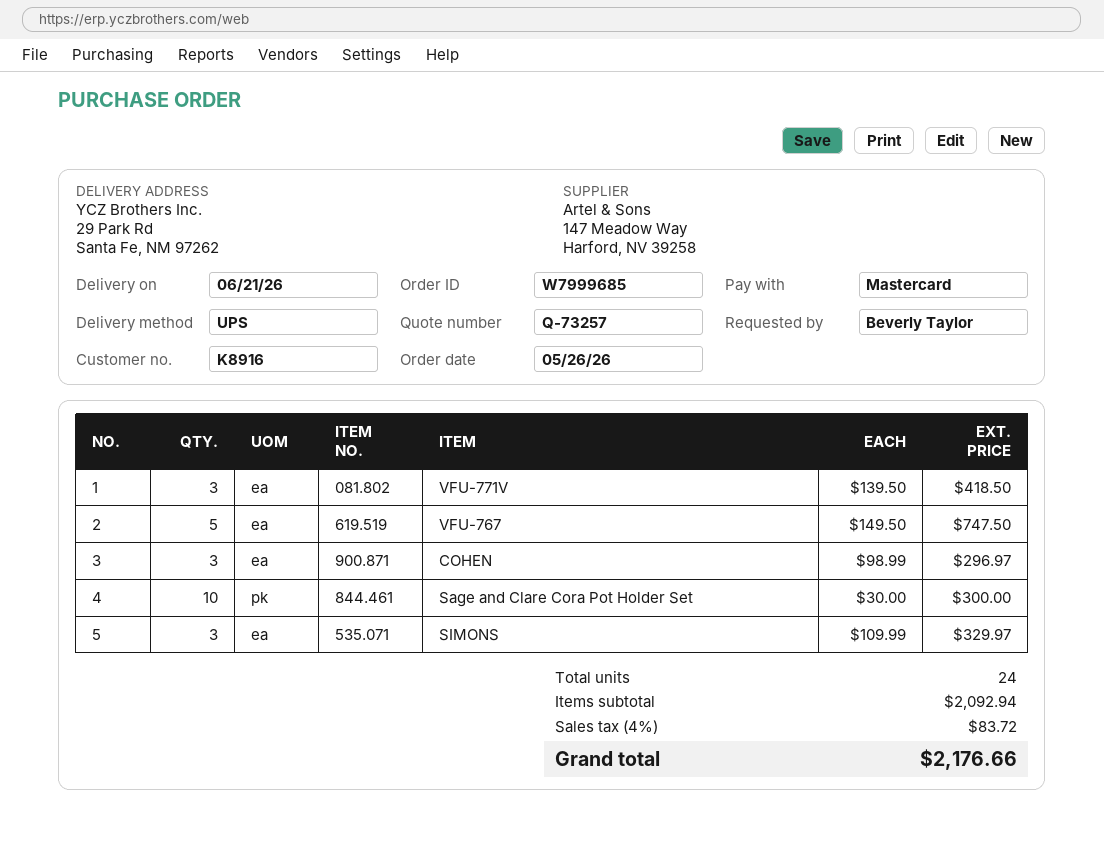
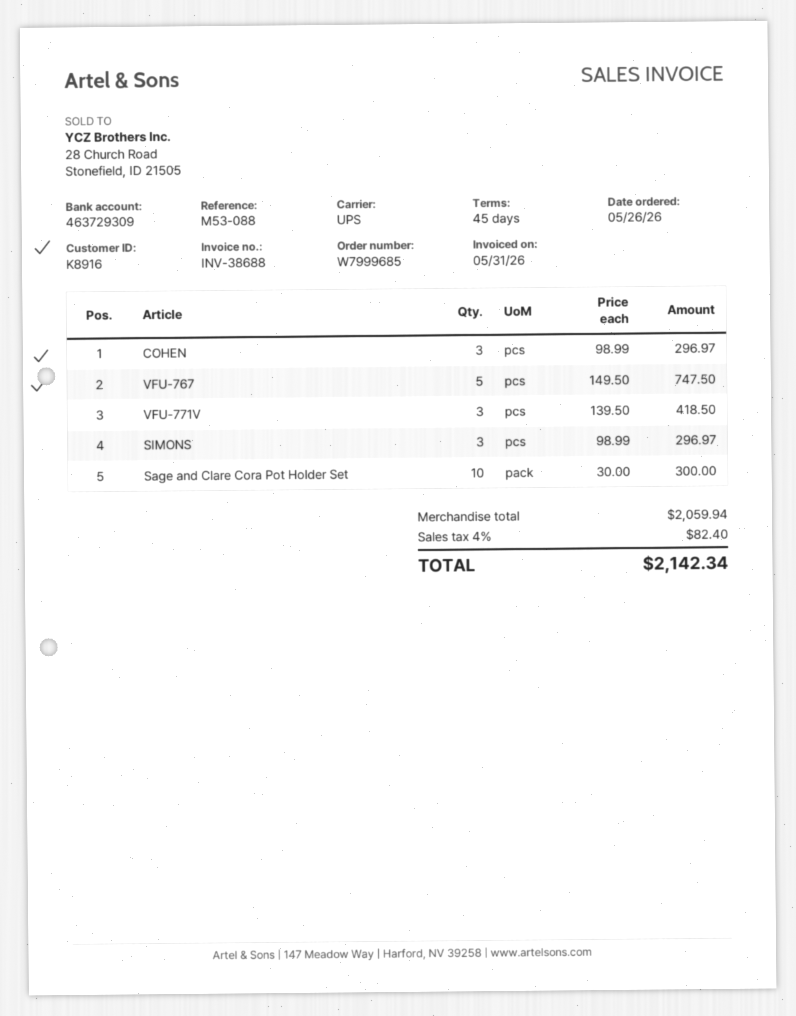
SIMONS: 3 x 109.99 = 329.97 -> 3 x 98.99 = 296.97
subtotal: 2092.94 -> 2059.94
tax: 4% = 83.72 -> 4% = 82.40
total: 2176.66 -> 2142.34

